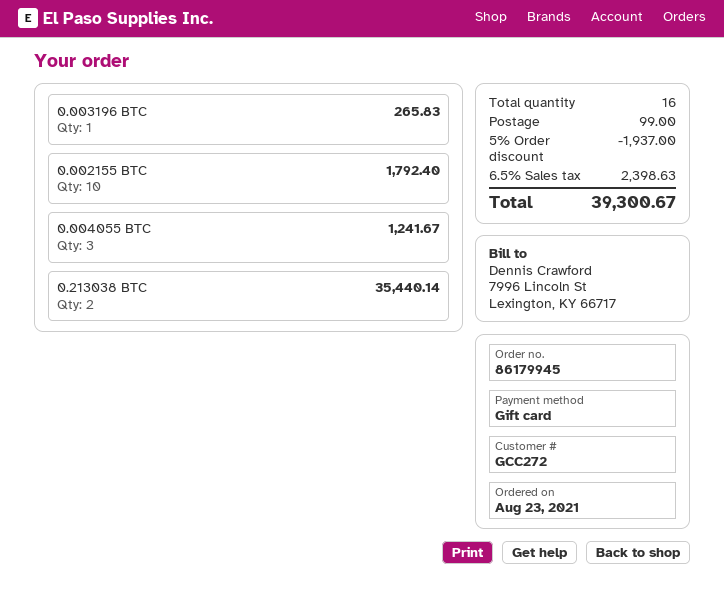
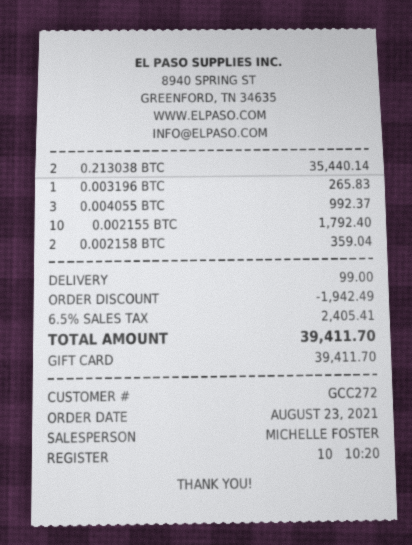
0.004055 BTC: 3 for 1241.67 -> 3 for 992.37
0.002158 BTC: none -> 2 for 359.04
discount: 1937.00 -> 1942.49
tax: 6.5% = 2398.63 -> 6.5% = 2405.41
total: 39300.67 -> 39411.70

